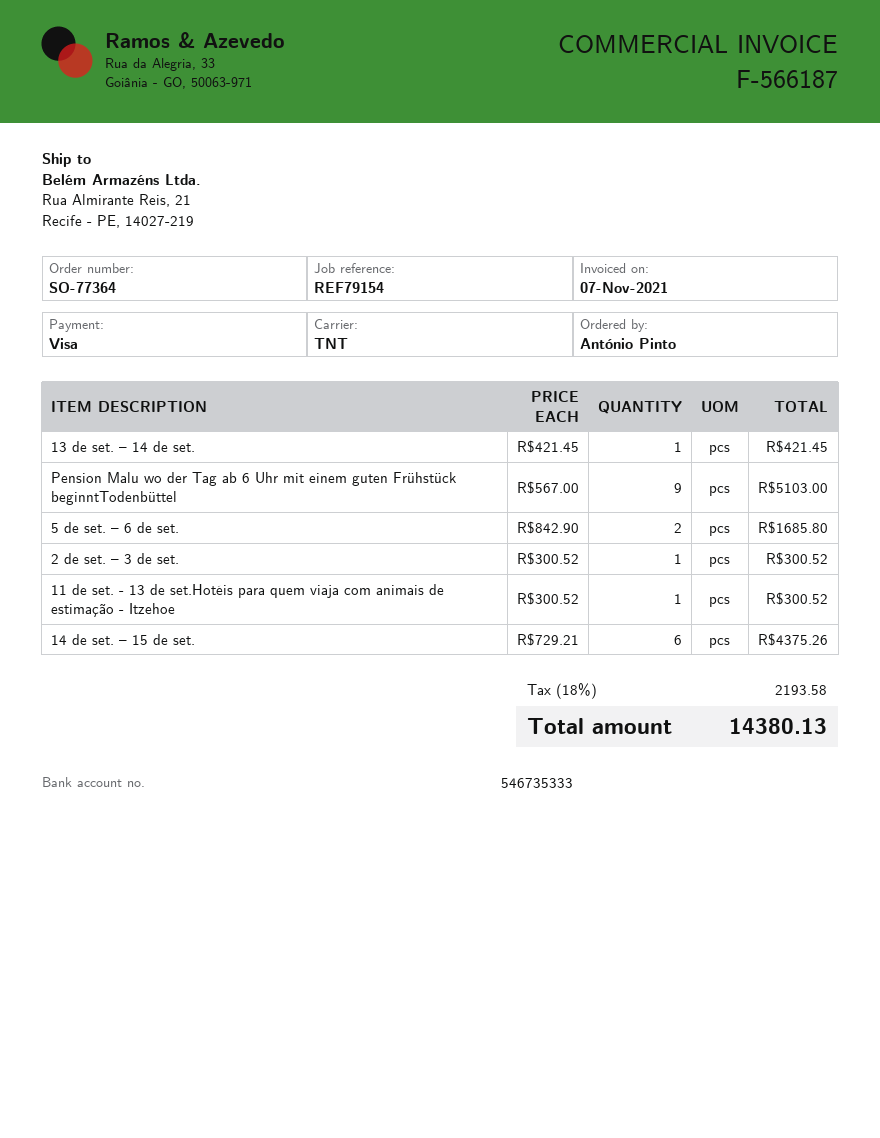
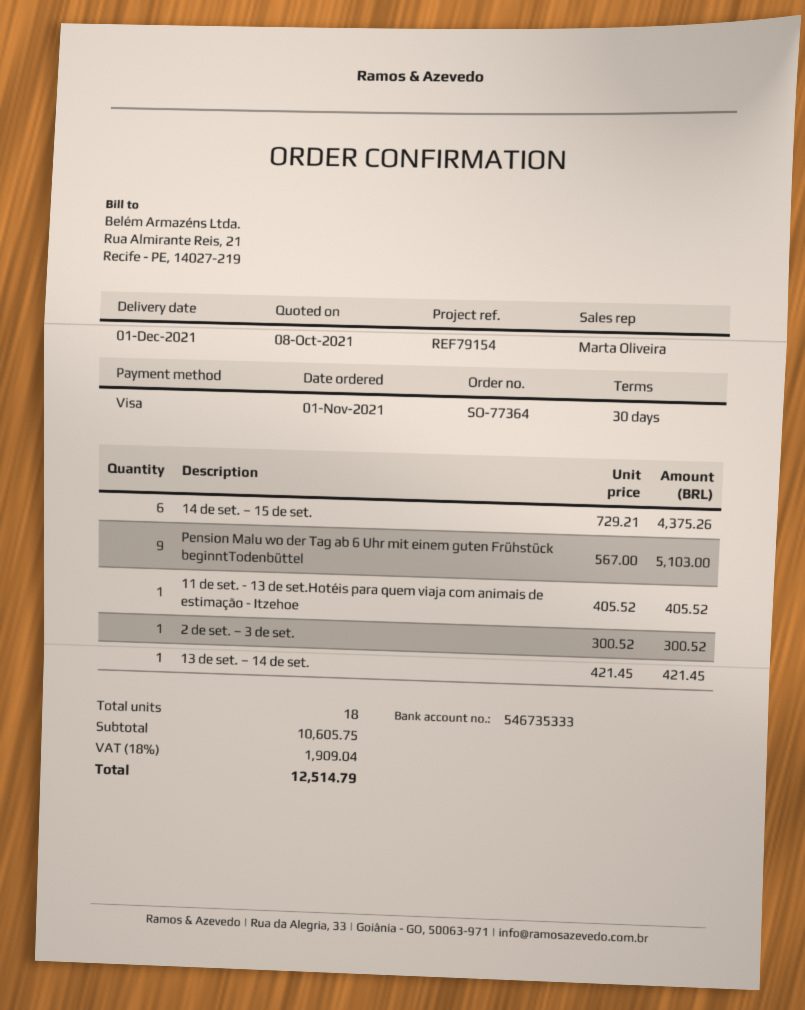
5 de set. – 6 de set.: 2 x 842.90 = 1685.80 -> none
11 de set. - 13 de set.Hotéis para quem viaja com animais de estimação - Itzehoe: 1 x 300.52 = 300.52 -> 1 x 405.52 = 405.52
tax: 18% = 2193.58 -> 18% = 1909.04
total: 14380.13 -> 12514.79

